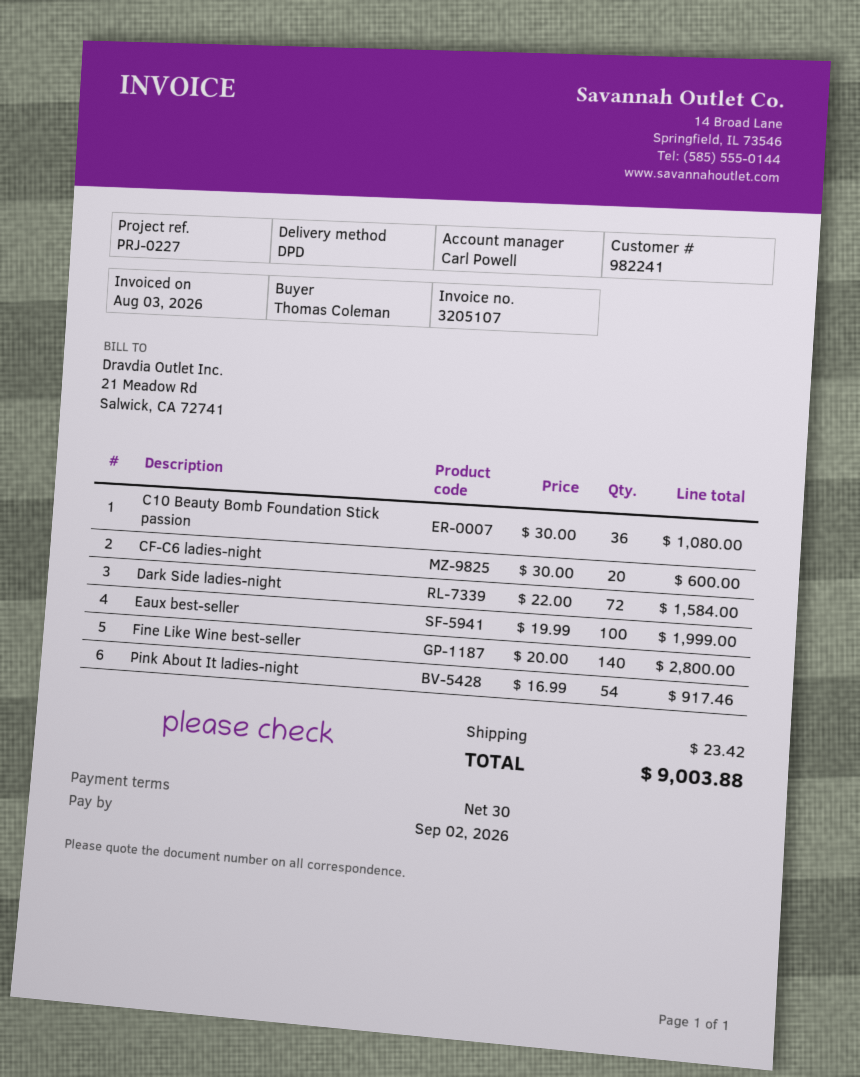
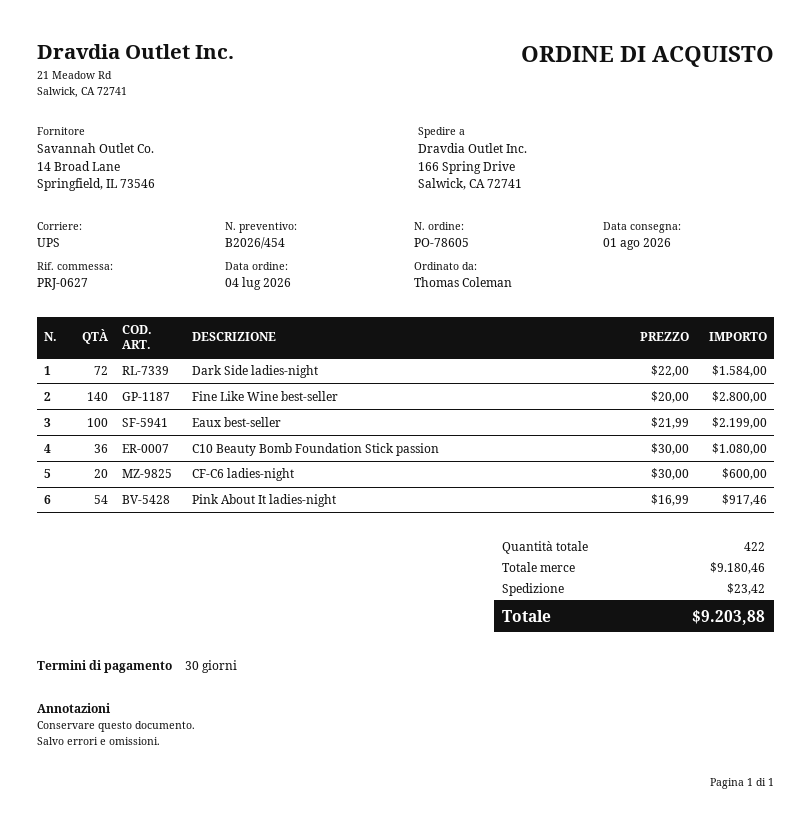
reference: PRJ-0227 -> PRJ-0627
shipping method: DPD -> UPS
Eaux best-seller: 100 x 19.99 = 1999.00 -> 100 x 21.99 = 2199.00
total: 9003.88 -> 9203.88

